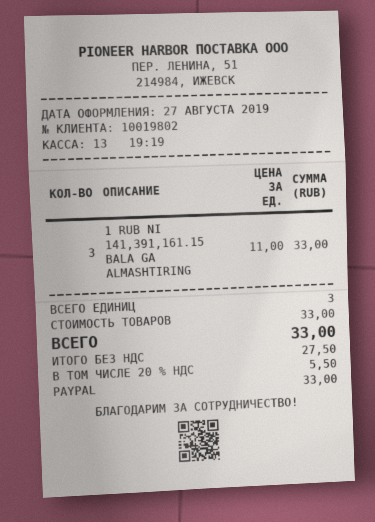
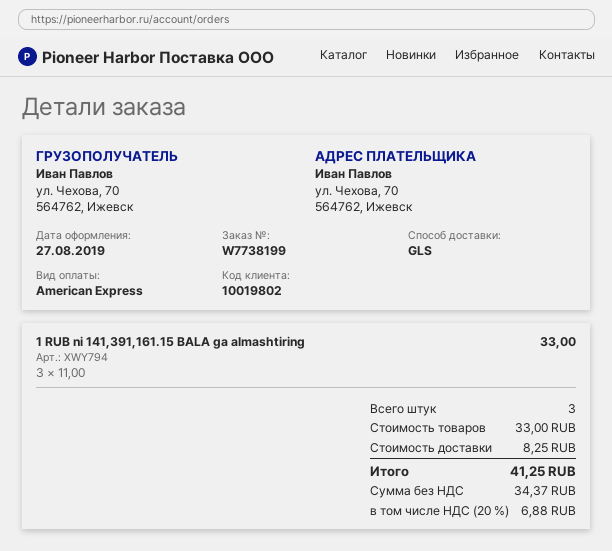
payment method: PayPal -> American Express
shipping: none -> 8.25
net: 27.50 -> 34.37
tax: 20% = 5.50 -> 20% = 6.88
total: 33.00 -> 41.25

